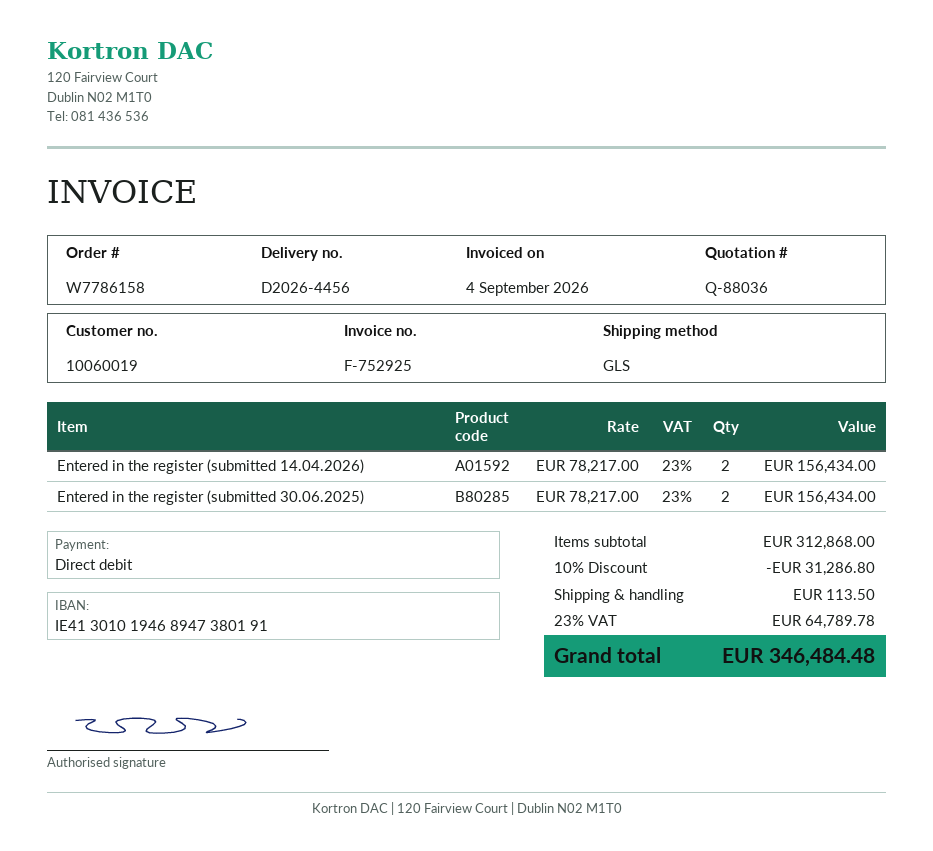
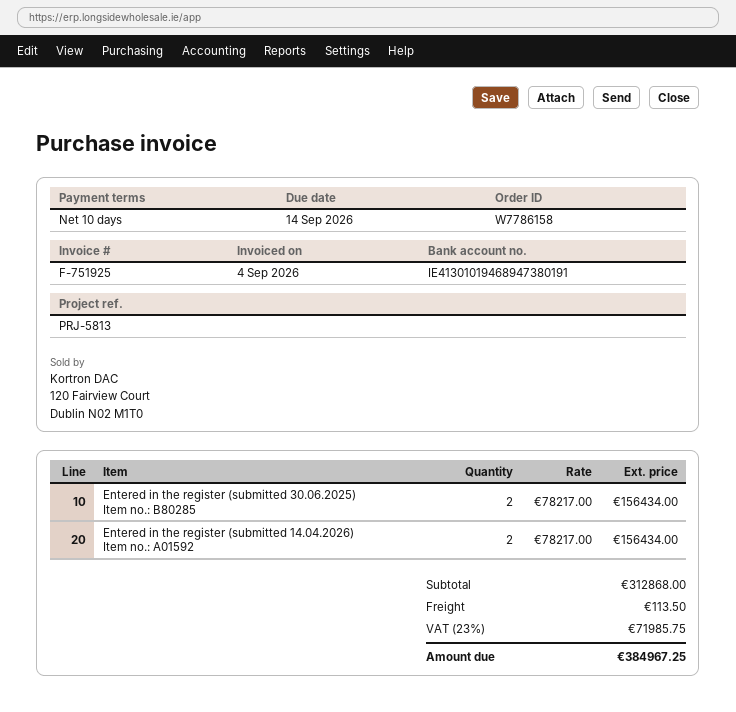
invoice number: F-752925 -> F-751925
discount: 10% = 31286.80 -> none
tax: 23% = 64789.78 -> 23% = 71985.75
total: 346484.48 -> 384967.25

